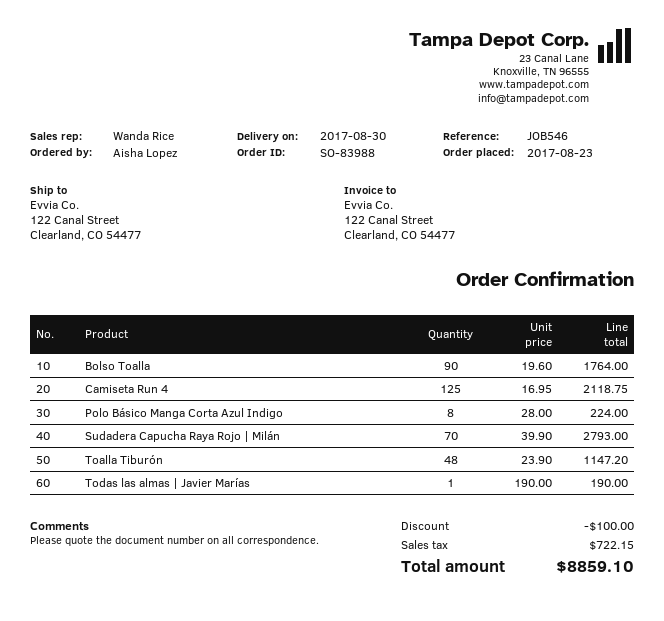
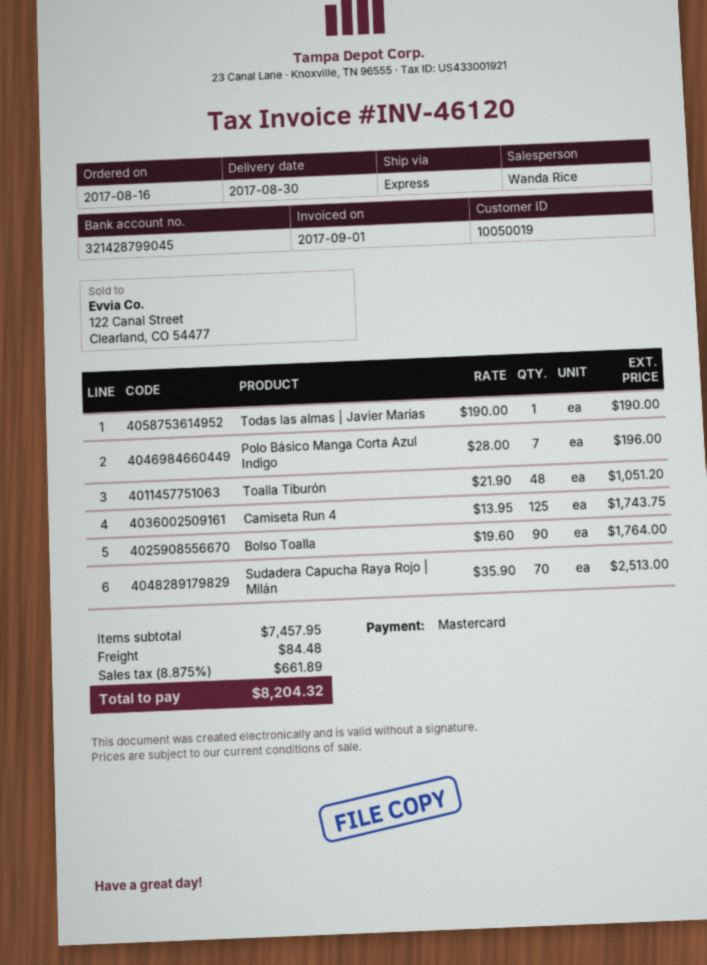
order date: 2017-08-23 -> 2017-08-16
Camiseta Run 4: 125 x 16.95 = 2118.75 -> 125 x 13.95 = 1743.75
Polo Básico Manga Corta Azul Indigo: 8 x 28.00 = 224.00 -> 7 x 28.00 = 196.00
Sudadera Capucha Raya Rojo | Milán: 70 x 39.90 = 2793.00 -> 70 x 35.90 = 2513.00
Toalla Tiburón: 48 x 23.90 = 1147.20 -> 48 x 21.90 = 1051.20
discount: 100.00 -> none
shipping: none -> 84.48
tax: 722.15 -> 661.89
total: 8859.10 -> 8204.32

